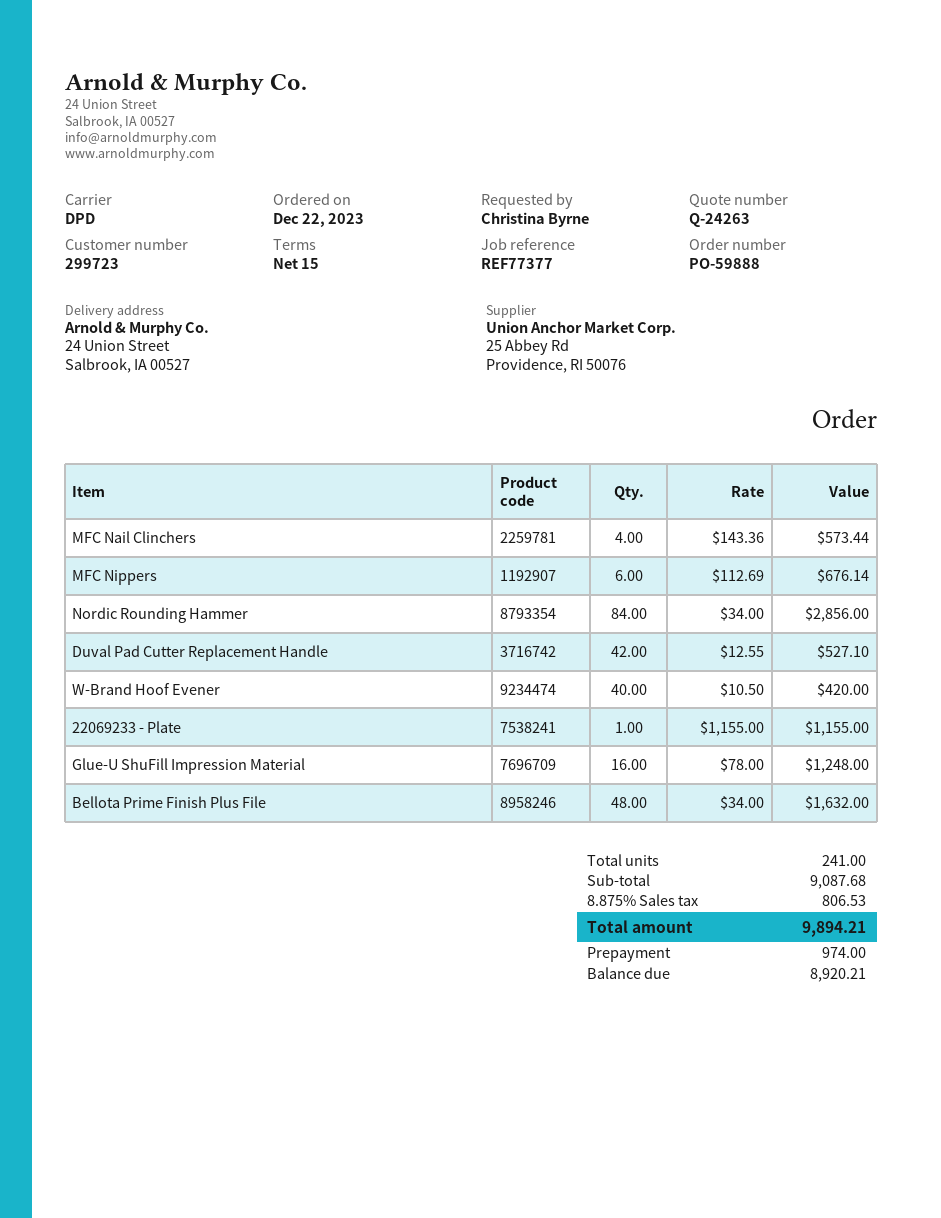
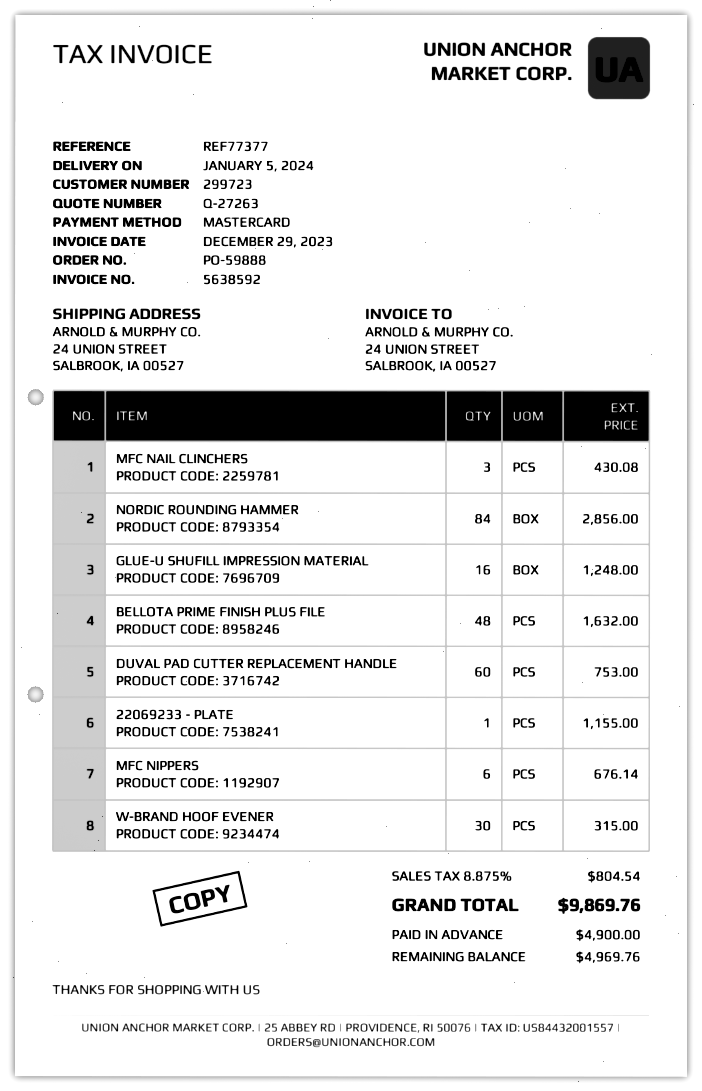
quote number: Q-24263 -> Q-27263
MFC Nail Clinchers: 4 for 573.44 -> 3 for 430.08
Duval Pad Cutter Replacement Handle: 42 for 527.10 -> 60 for 753.00
W-Brand Hoof Evener: 40 for 420.00 -> 30 for 315.00
tax: 8.875% = 806.53 -> 8.875% = 804.54
total: 9894.21 -> 9869.76
deposit: 974.00 -> 4900.00
balance: 8920.21 -> 4969.76

